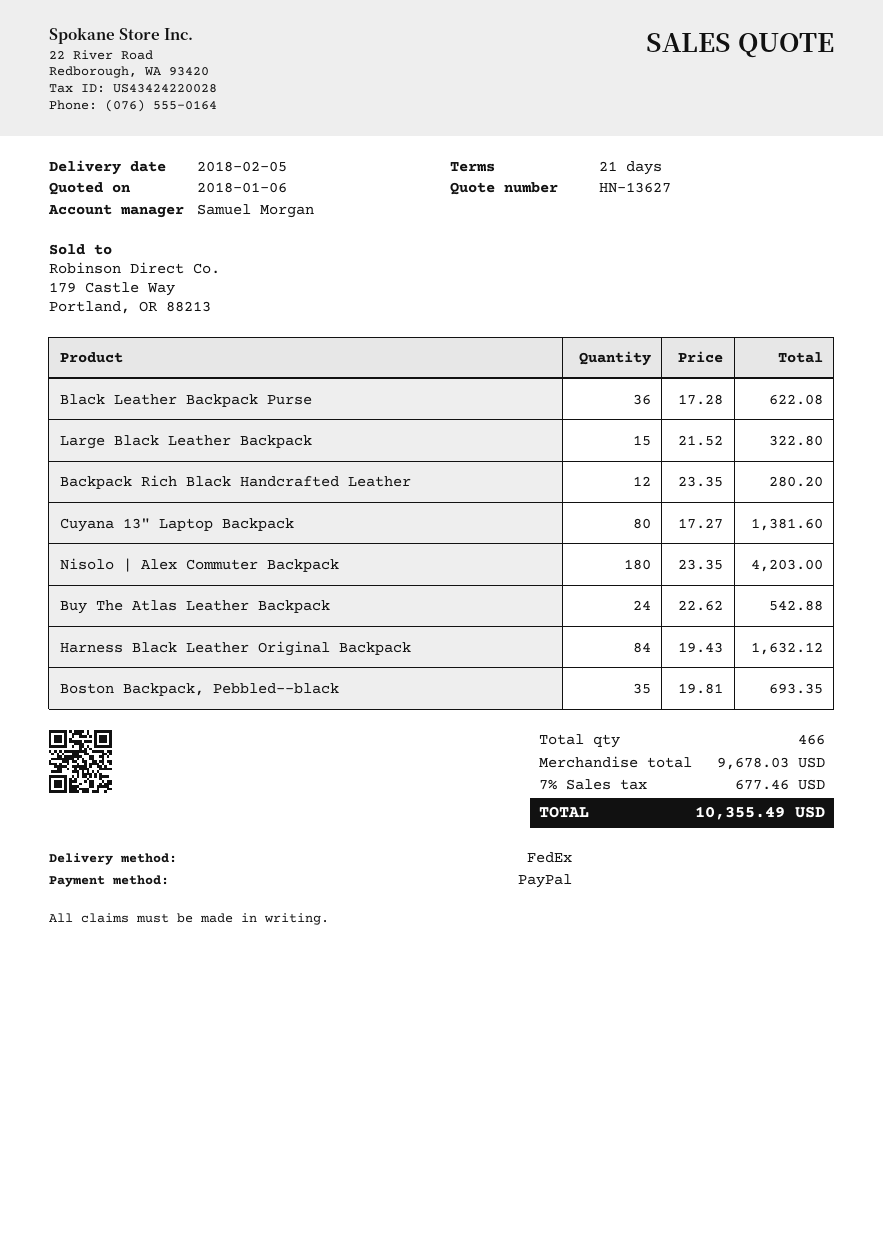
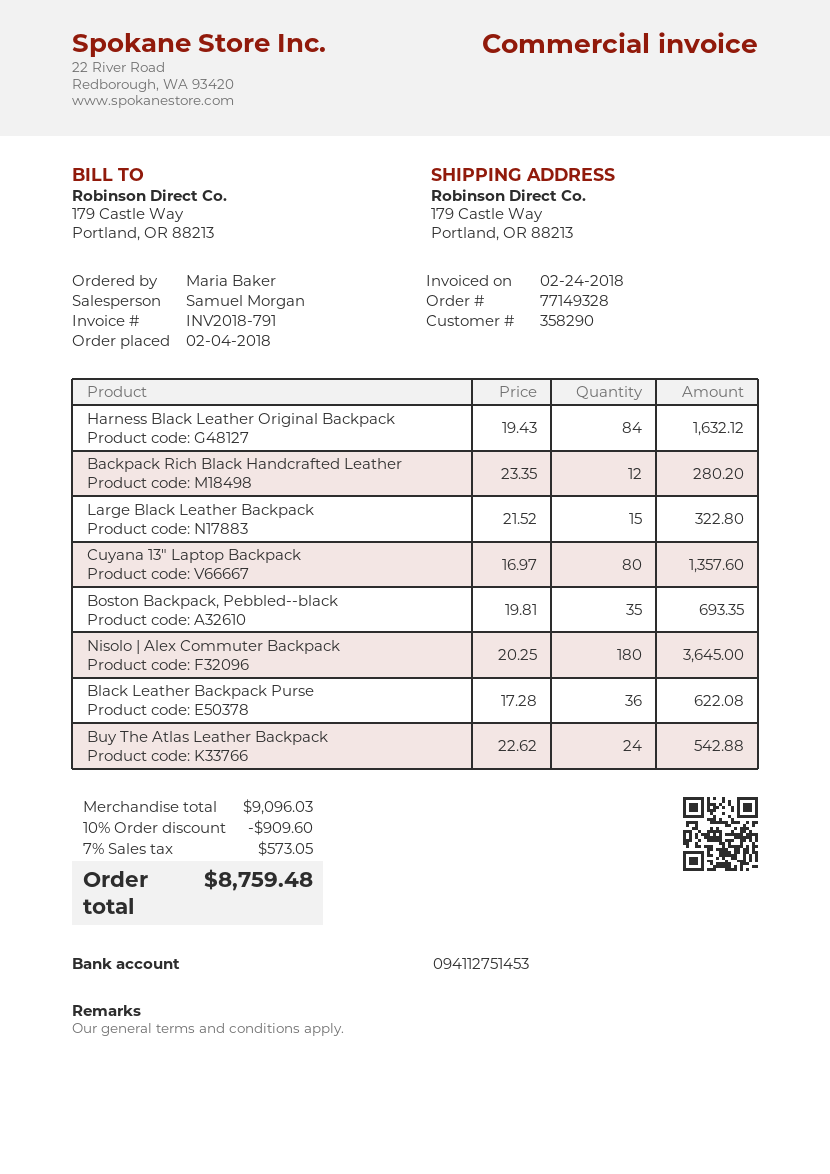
Cuyana 13" Laptop Backpack: 80 x 17.27 = 1381.60 -> 80 x 16.97 = 1357.60
Nisolo | Alex Commuter Backpack: 180 x 23.35 = 4203.00 -> 180 x 20.25 = 3645.00
subtotal: 9678.03 -> 9096.03
discount: none -> 10% = 909.60
tax: 7% = 677.46 -> 7% = 573.05
total: 10355.49 -> 8759.48

